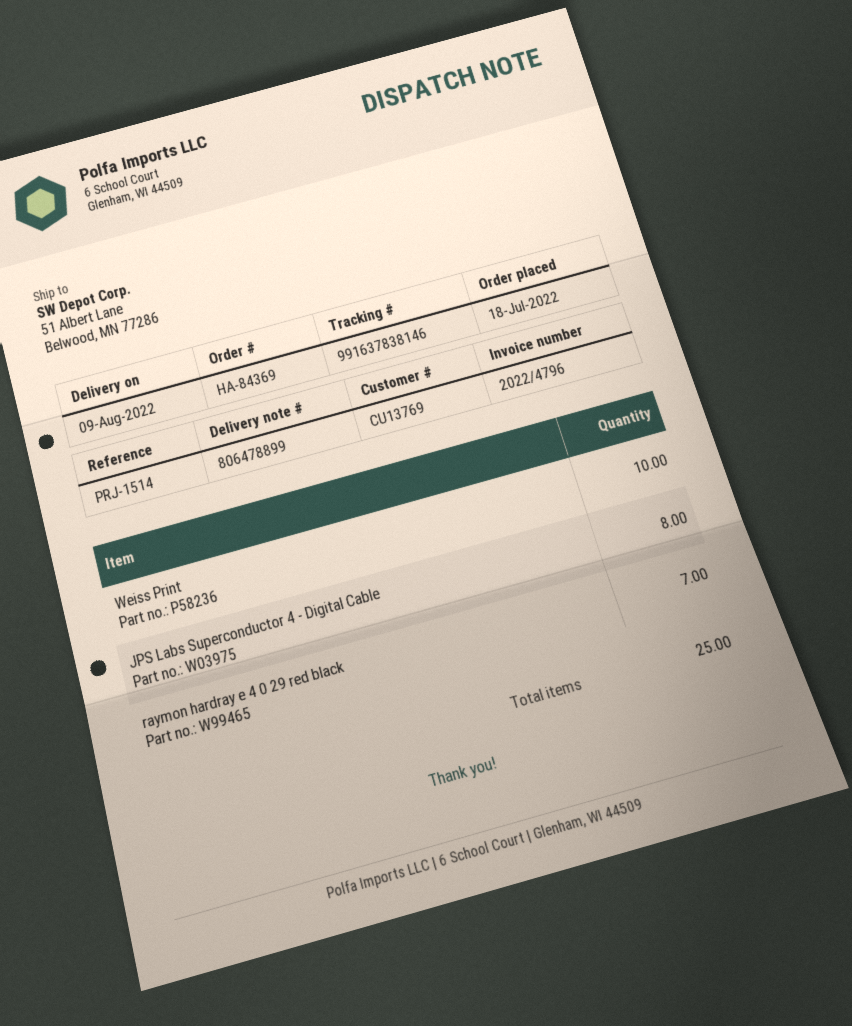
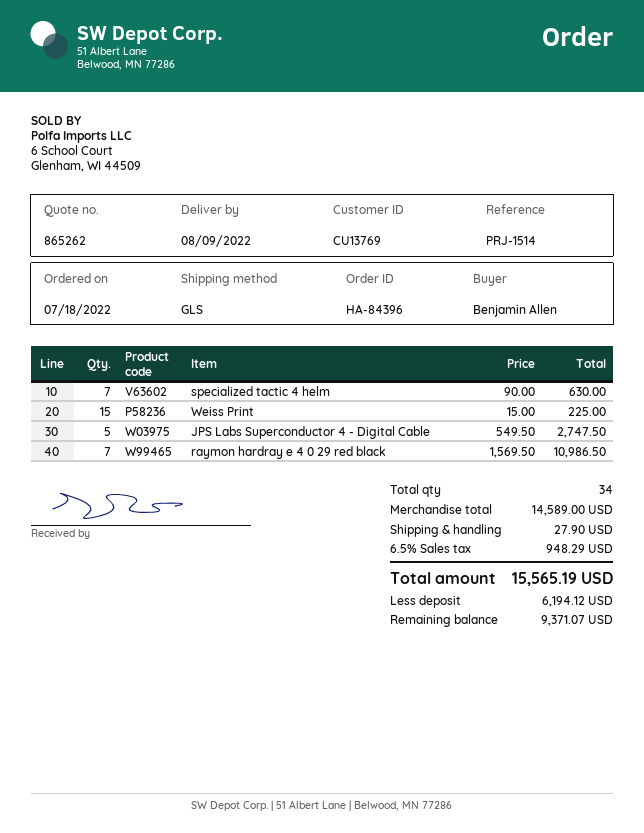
order number: HA-84369 -> HA-84396
Weiss Print: 10 -> 15
JPS Labs Superconductor 4 - Digital Cable: 8 -> 5
specialized tactic 4 helm: none -> 7
total quantity: 25 -> 34

